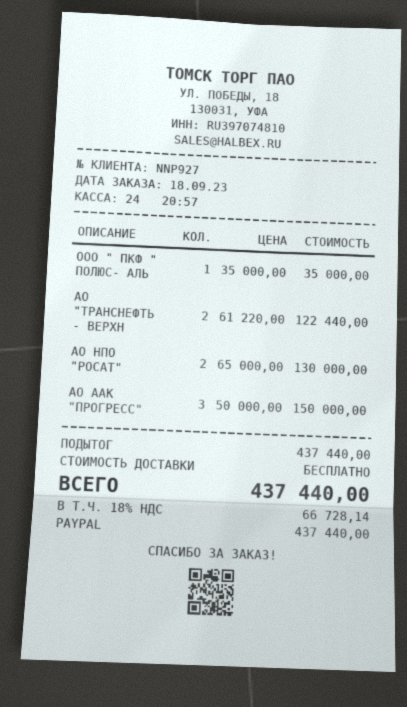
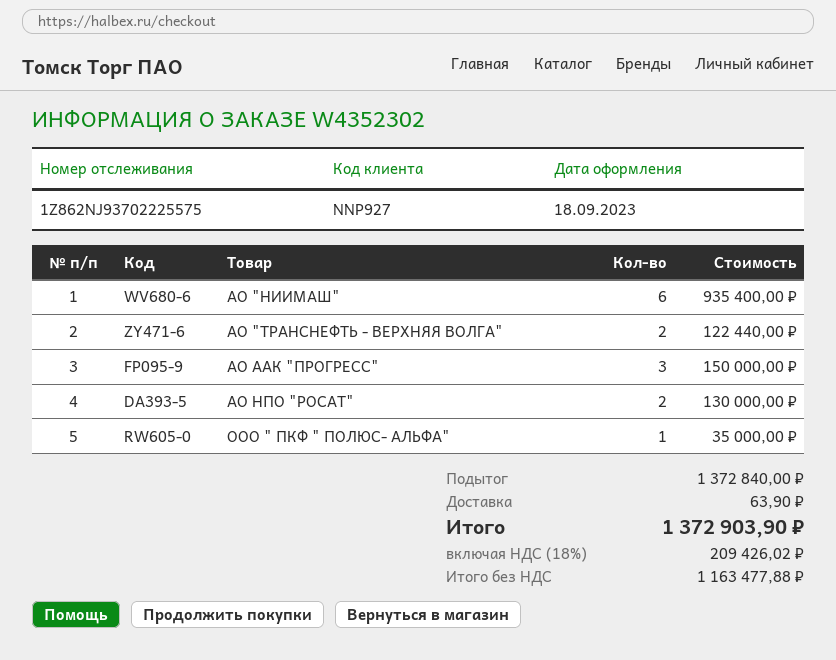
АО "НИИМАШ": none -> 6 for 935400.00
subtotal: 437440.00 -> 1372840.00
shipping: 0.00 -> 63.90
tax: 18% = 66728.14 -> 18% = 209426.02
total: 437440.00 -> 1372903.90

